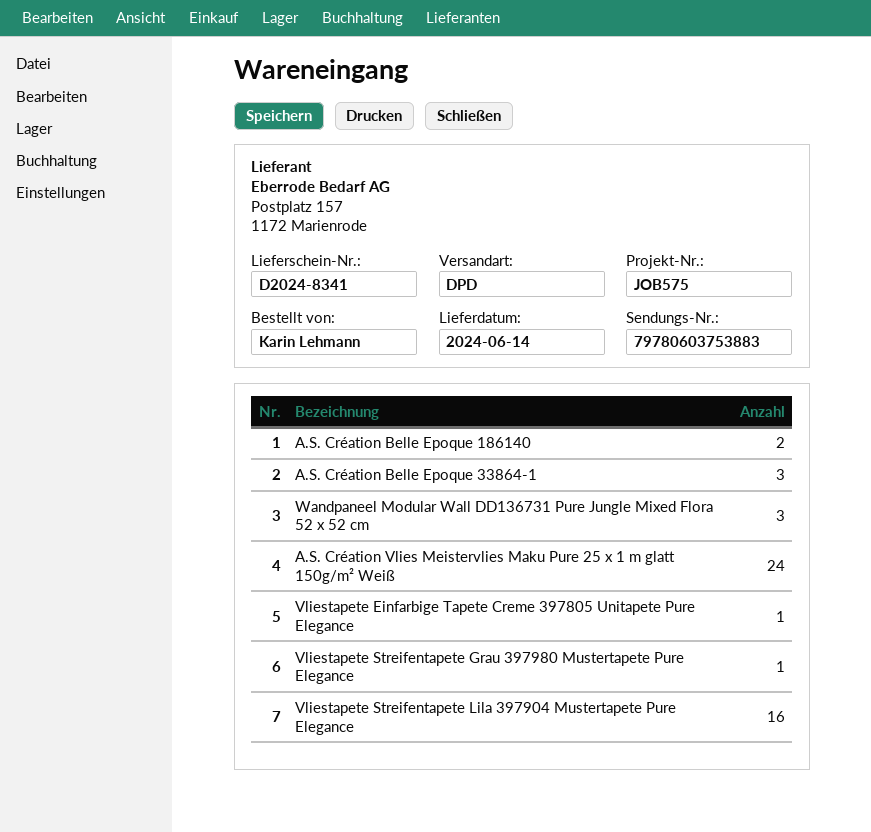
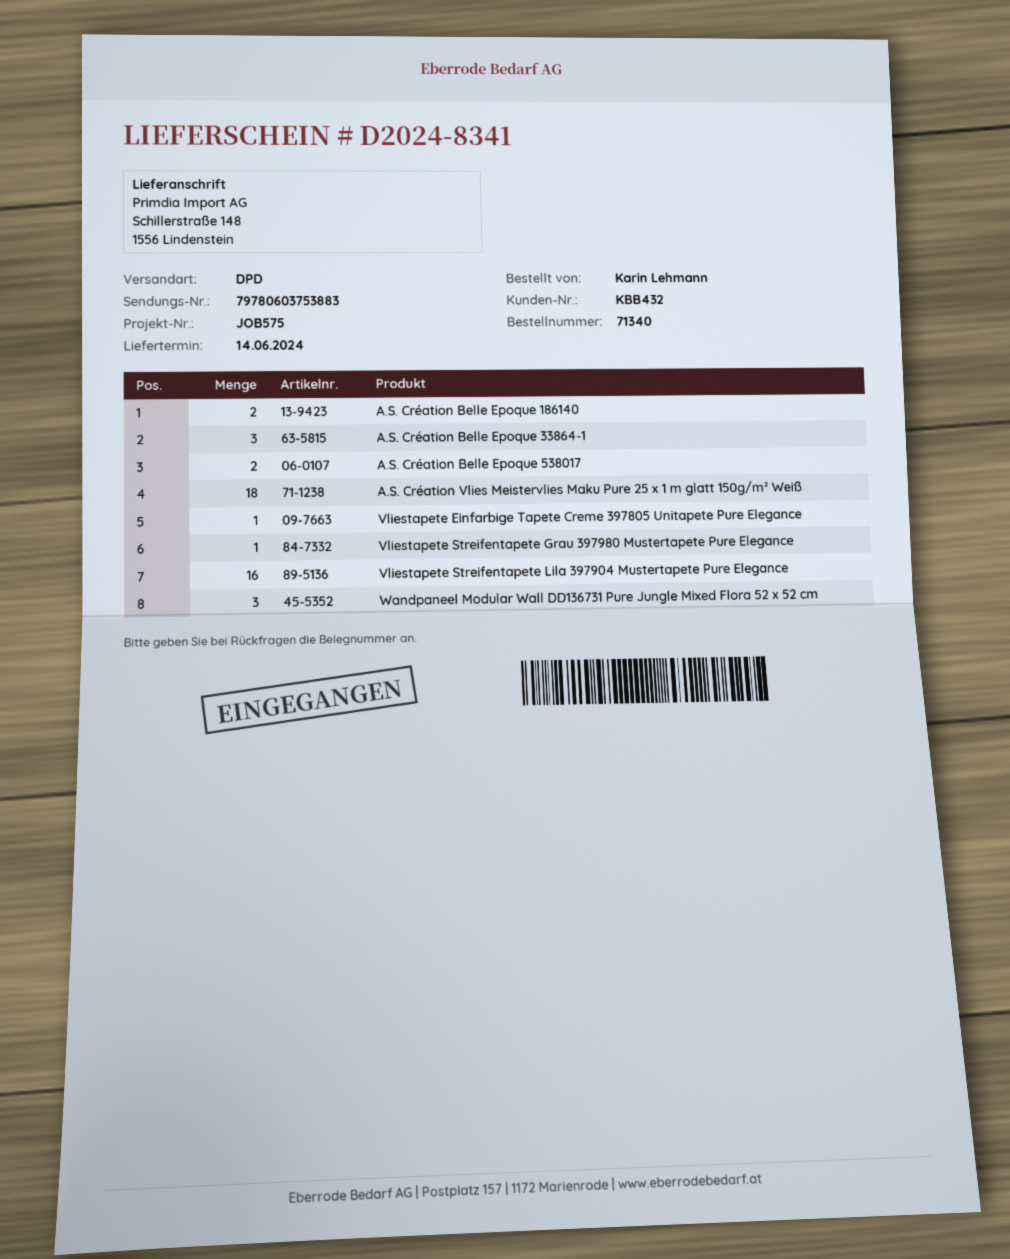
A.S. Création Vlies Meistervlies Maku Pure 25 x 1 m glatt 150g/m² Weiß: 24 -> 18
A.S. Création Belle Epoque 538017: none -> 2

